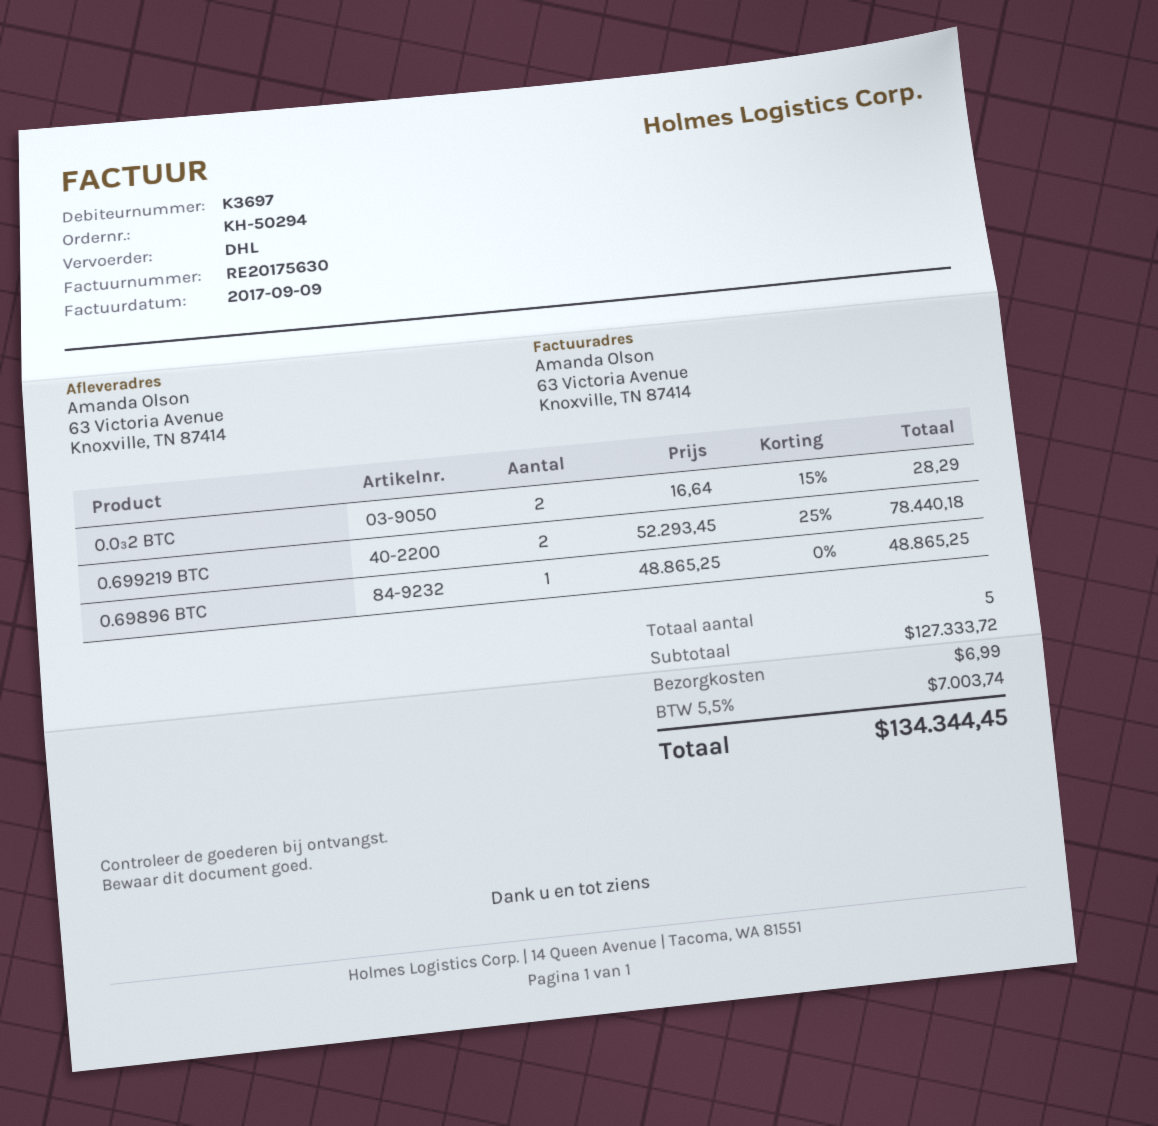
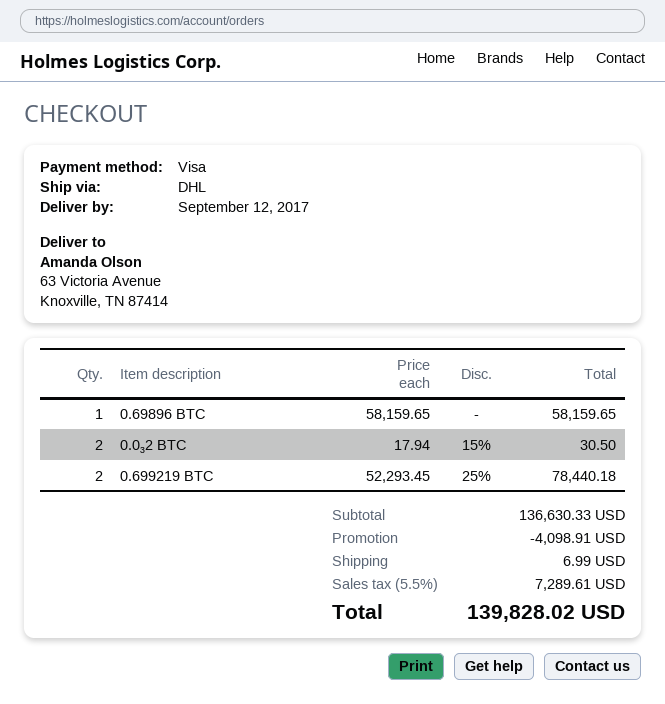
0.0₃2 BTC: 2 x 16.64 - 15% = 28.29 -> 2 x 17.94 - 15% = 30.50
0.69896 BTC: 1 x 48865.25 = 48865.25 -> 1 x 58159.65 = 58159.65
subtotal: 127333.72 -> 136630.33
discount: none -> 4098.91
tax: 5.5% = 7003.74 -> 5.5% = 7289.61
total: 134344.45 -> 139828.02

